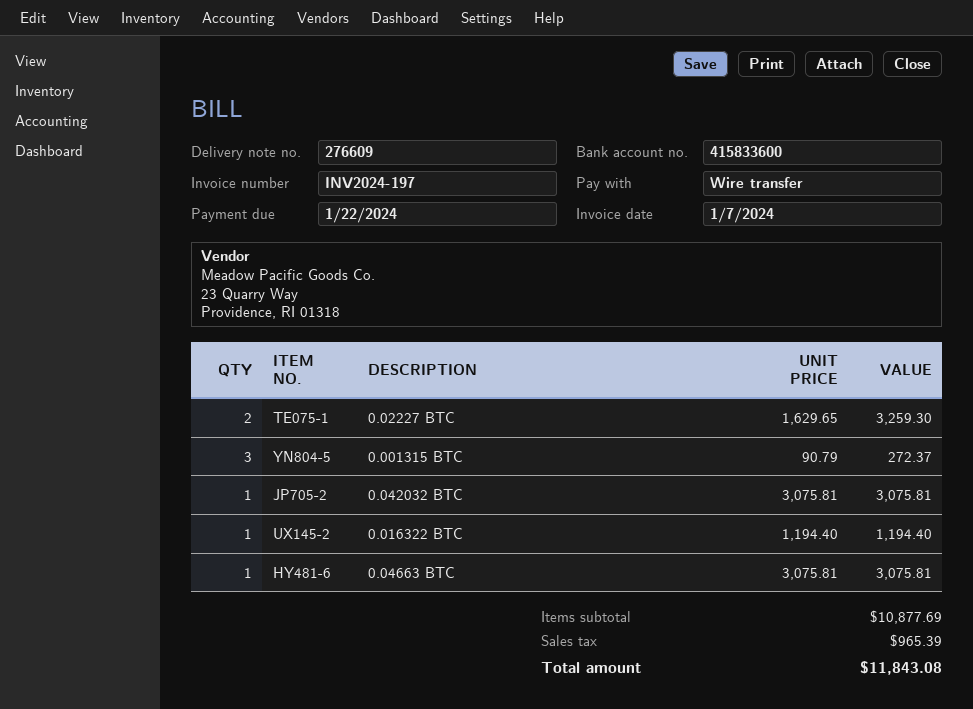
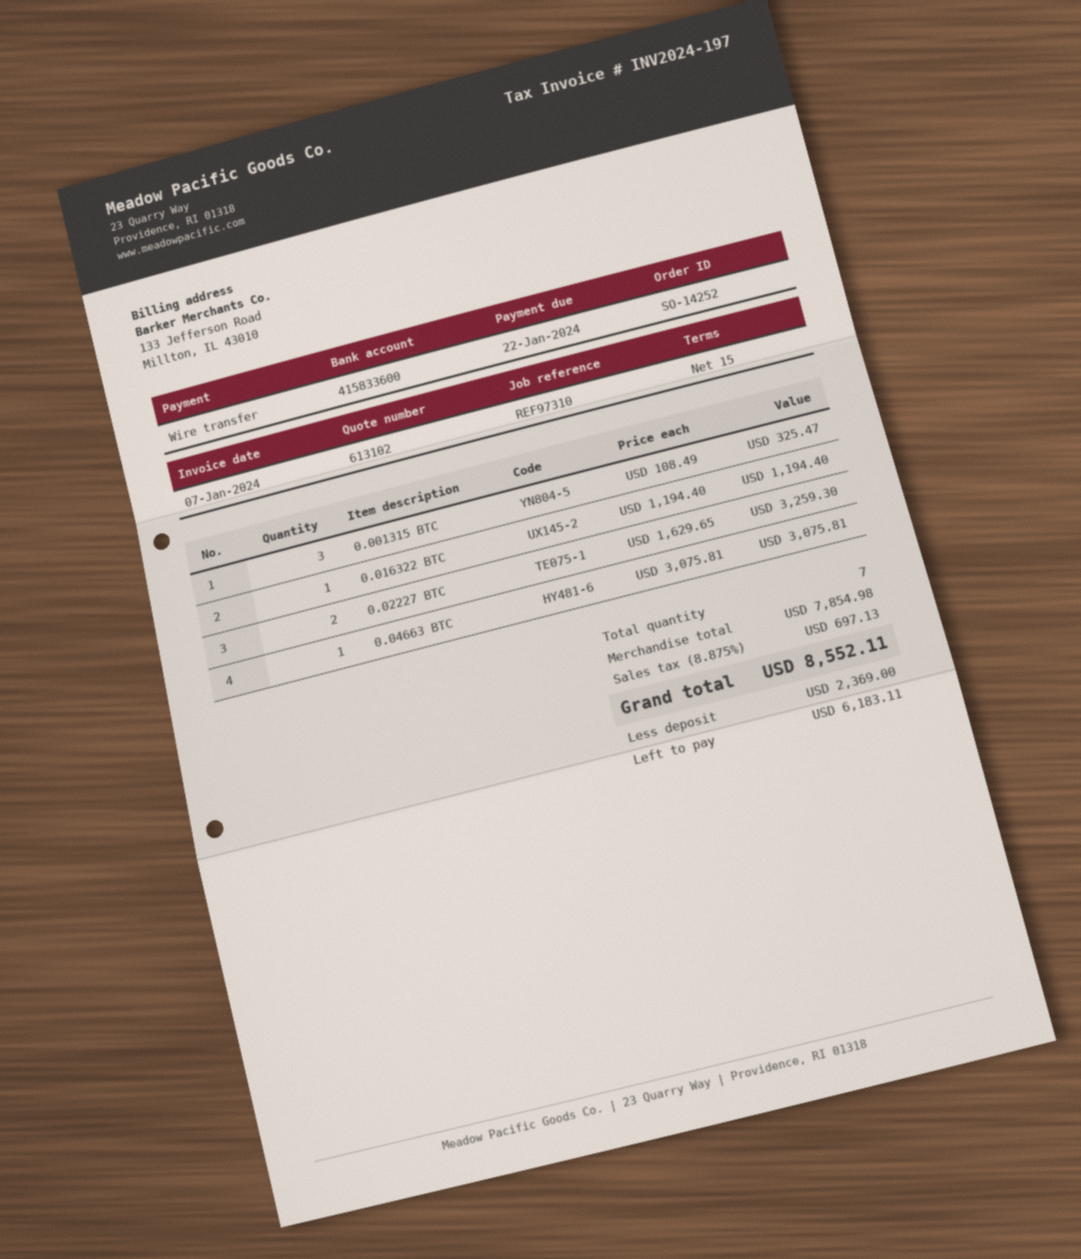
0.001315 BTC: 3 x 90.79 = 272.37 -> 3 x 108.49 = 325.47
0.042032 BTC: 1 x 3075.81 = 3075.81 -> none
subtotal: 10877.69 -> 7854.98
tax: 965.39 -> 697.13
total: 11843.08 -> 8552.11

